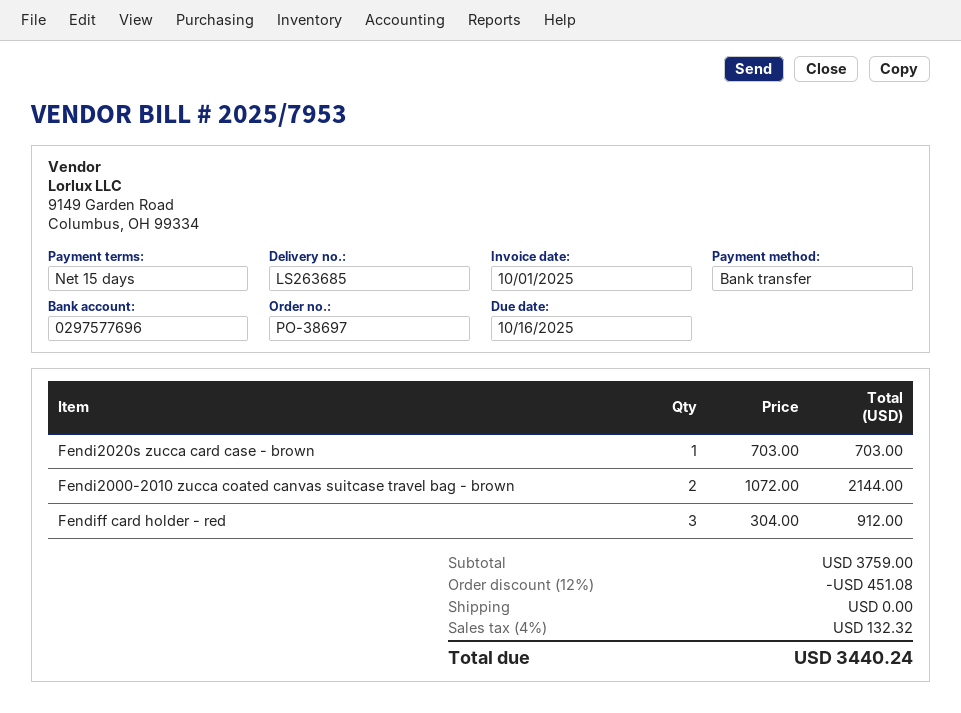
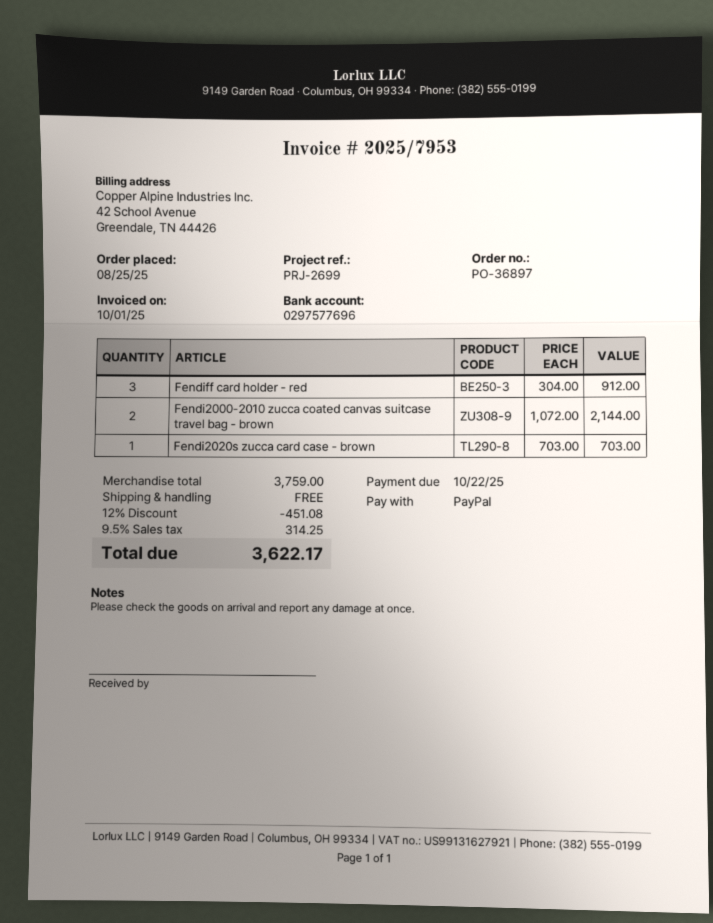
order number: PO-38697 -> PO-36897
due date: 2025-10-16 -> 2025-10-22
payment method: bank transfer -> PayPal
tax: 4% = 132.32 -> 9.5% = 314.25
total: 3440.24 -> 3622.17

